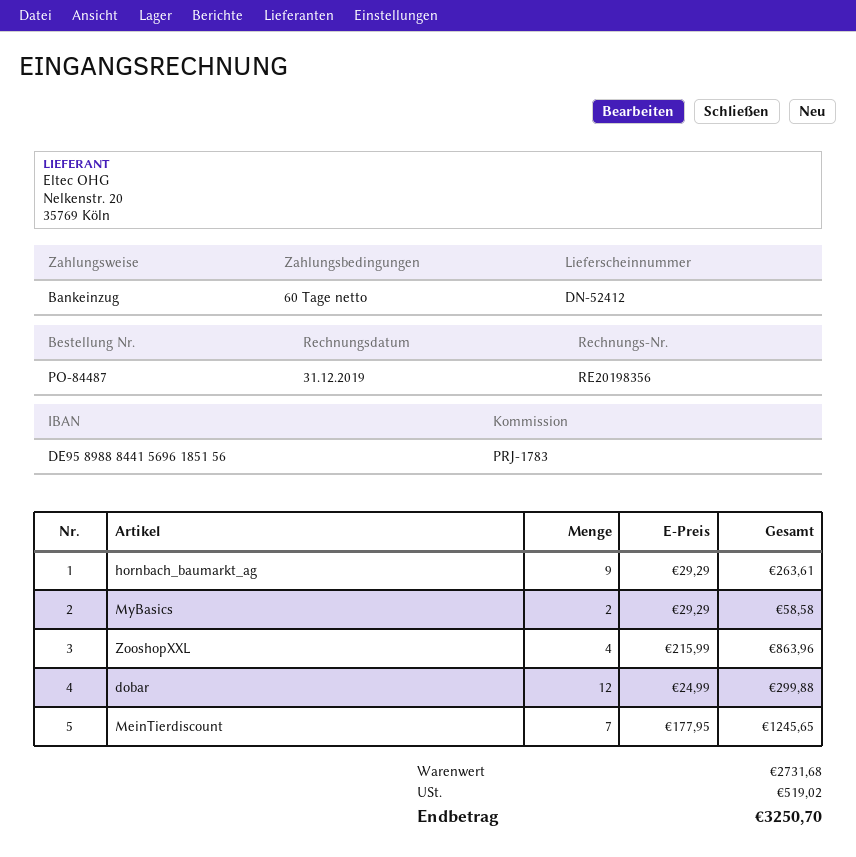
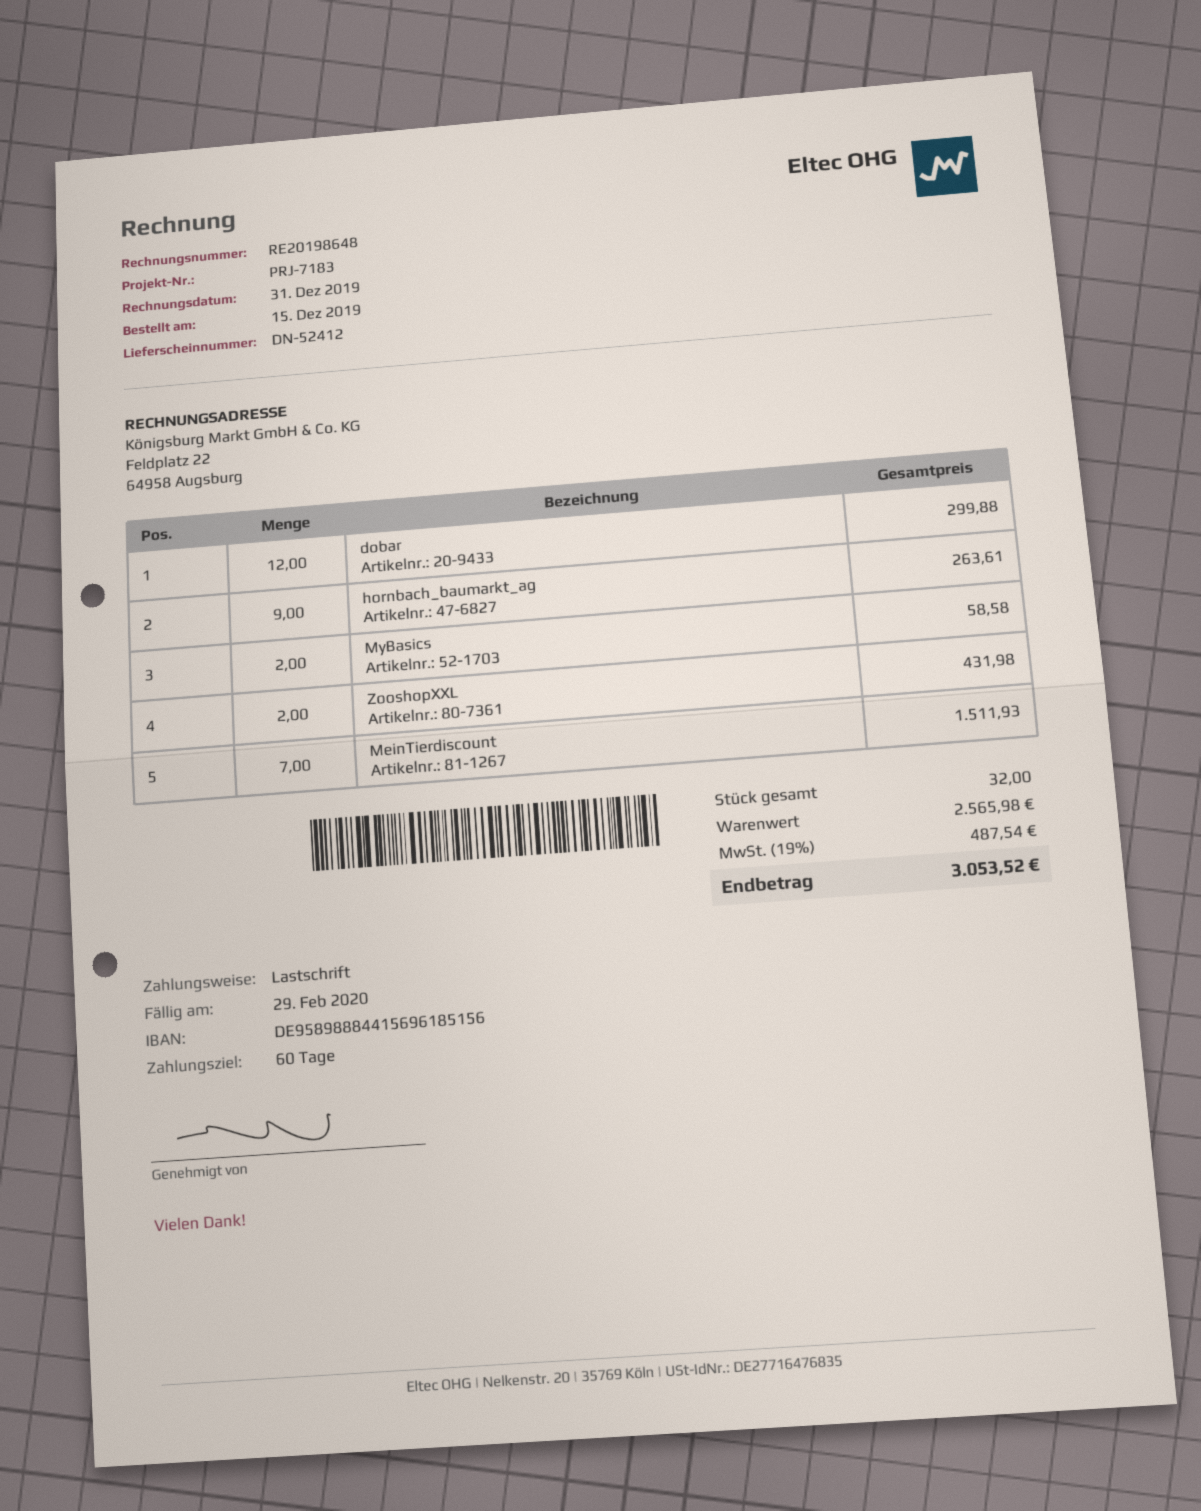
invoice number: RE20198356 -> RE20198648
reference: PRJ-1783 -> PRJ-7183
ZooshopXXL: 4 for 863.96 -> 2 for 431.98
MeinTierdiscount: 7 for 1245.65 -> 7 for 1511.93
subtotal: 2731.68 -> 2565.98
tax: 519.02 -> 487.54
total: 3250.70 -> 3053.52

